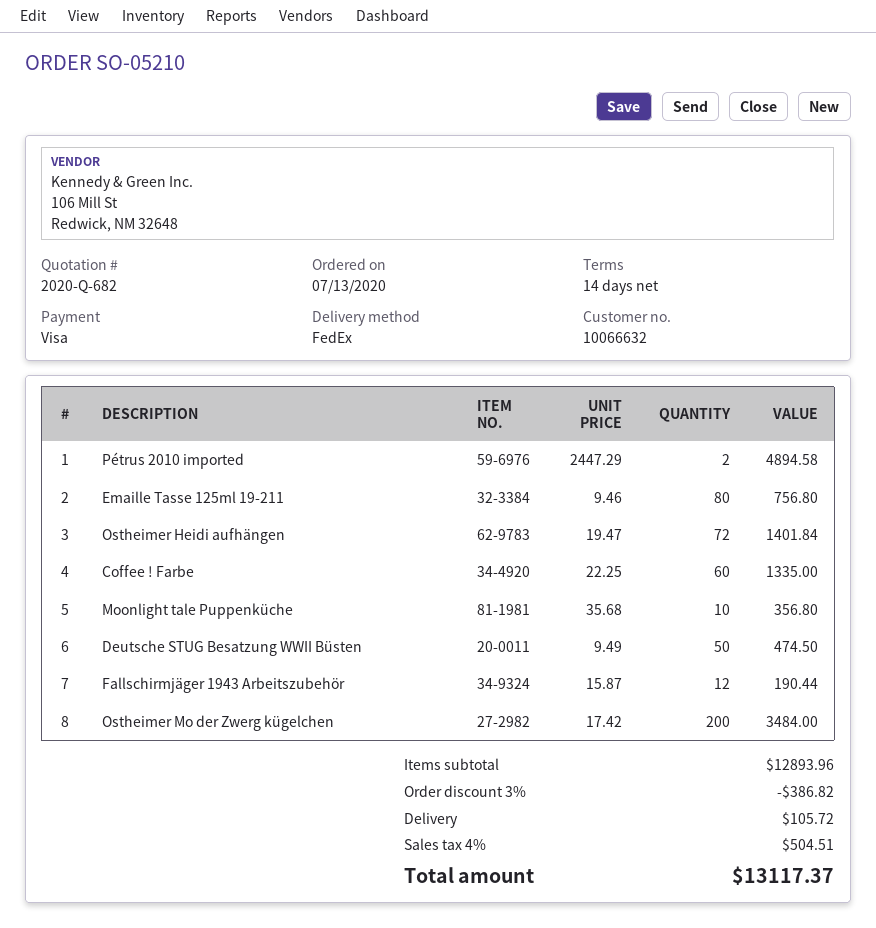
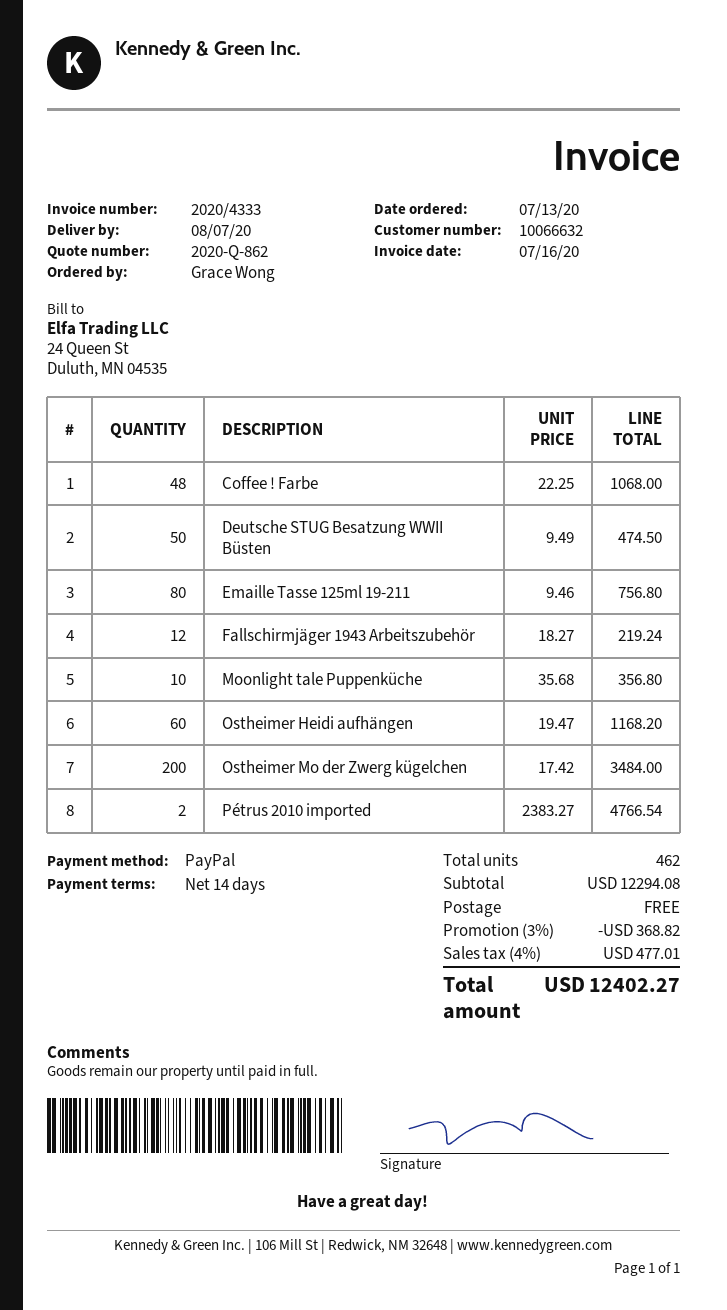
quote number: 2020-Q-682 -> 2020-Q-862
payment method: Visa -> PayPal
Pétrus 2010 imported: 2 x 2447.29 = 4894.58 -> 2 x 2383.27 = 4766.54
Ostheimer Heidi aufhängen: 72 x 19.47 = 1401.84 -> 60 x 19.47 = 1168.20
Coffee ! Farbe: 60 x 22.25 = 1335.00 -> 48 x 22.25 = 1068.00
Fallschirmjäger 1943 Arbeitszubehör: 12 x 15.87 = 190.44 -> 12 x 18.27 = 219.24
subtotal: 12893.96 -> 12294.08
discount: 3% = 386.82 -> 3% = 368.82
shipping: 105.72 -> 0.00
tax: 4% = 504.51 -> 4% = 477.01
total: 13117.37 -> 12402.27

